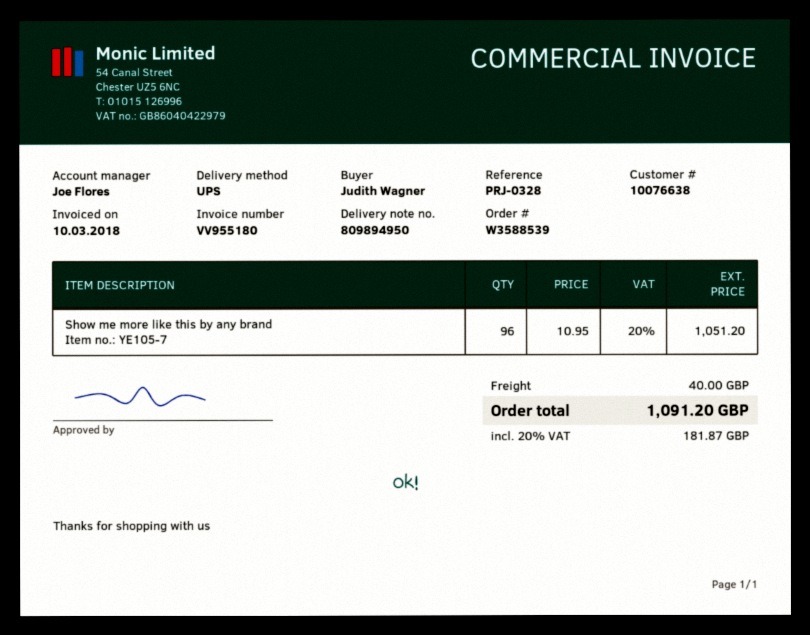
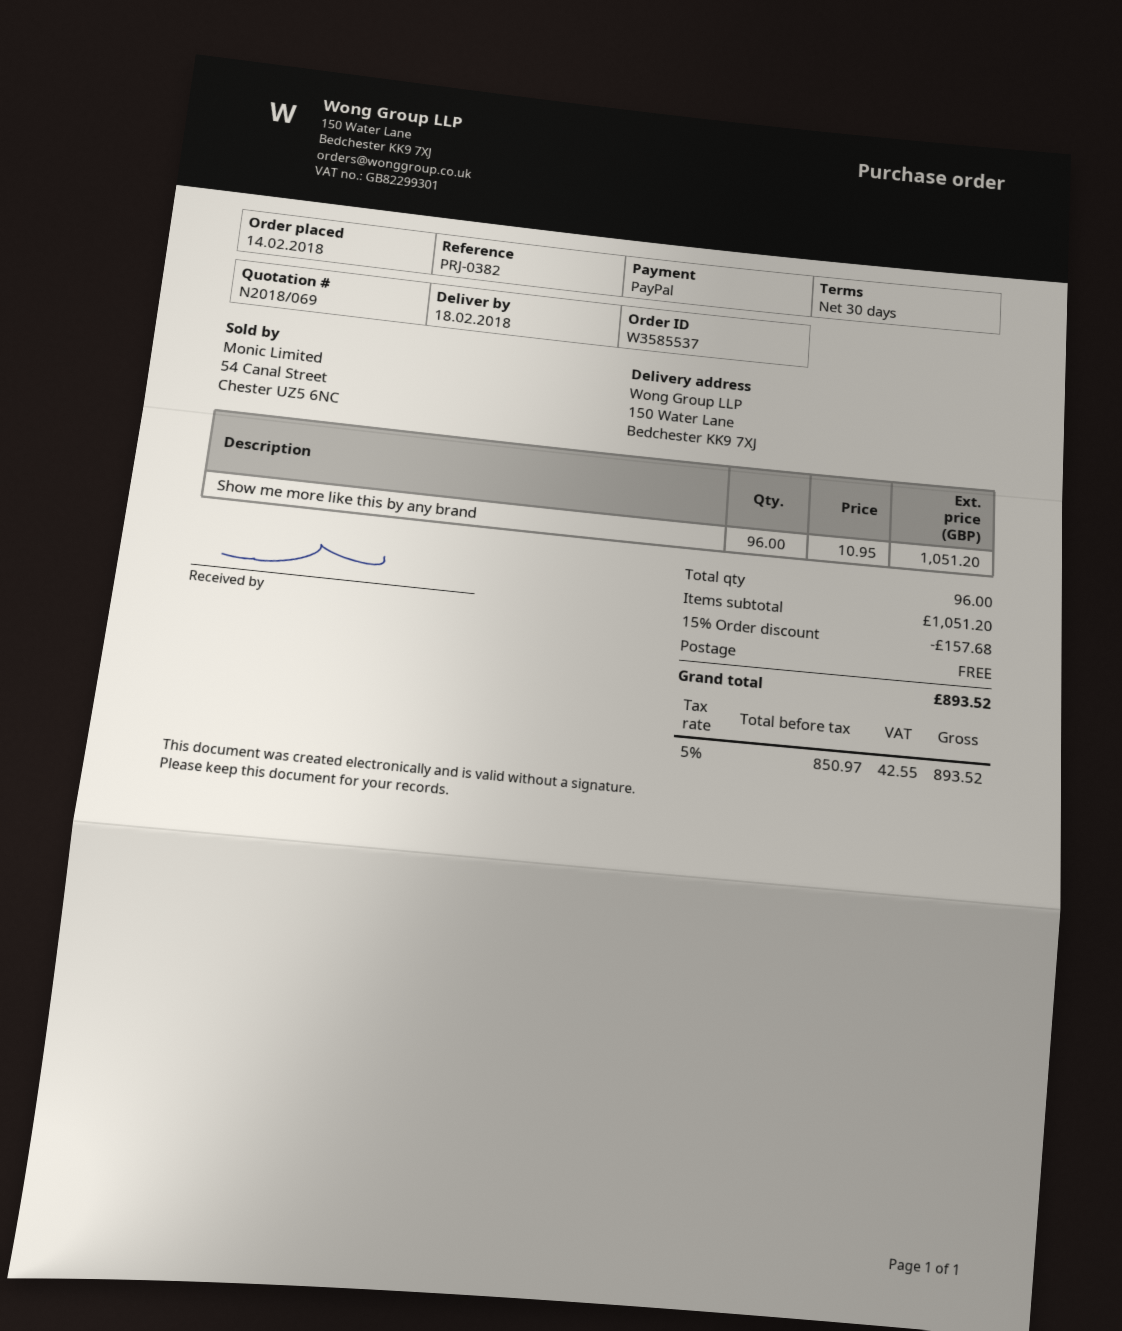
order number: W3588539 -> W3585537
reference: PRJ-0328 -> PRJ-0382
discount: none -> 15% = 157.68
shipping: 40.00 -> 0.00
tax: 20% = 181.87 -> 5% = 42.55
total: 1091.20 -> 893.52

